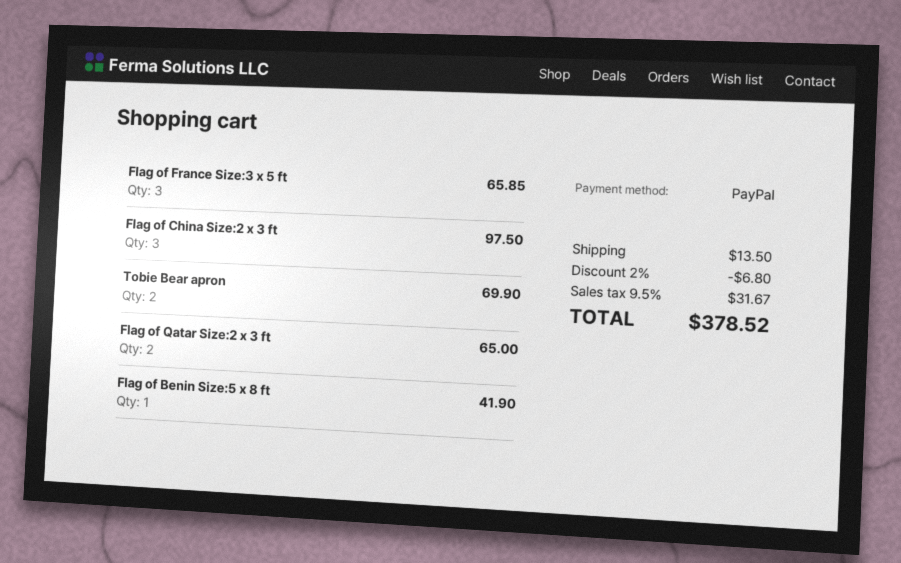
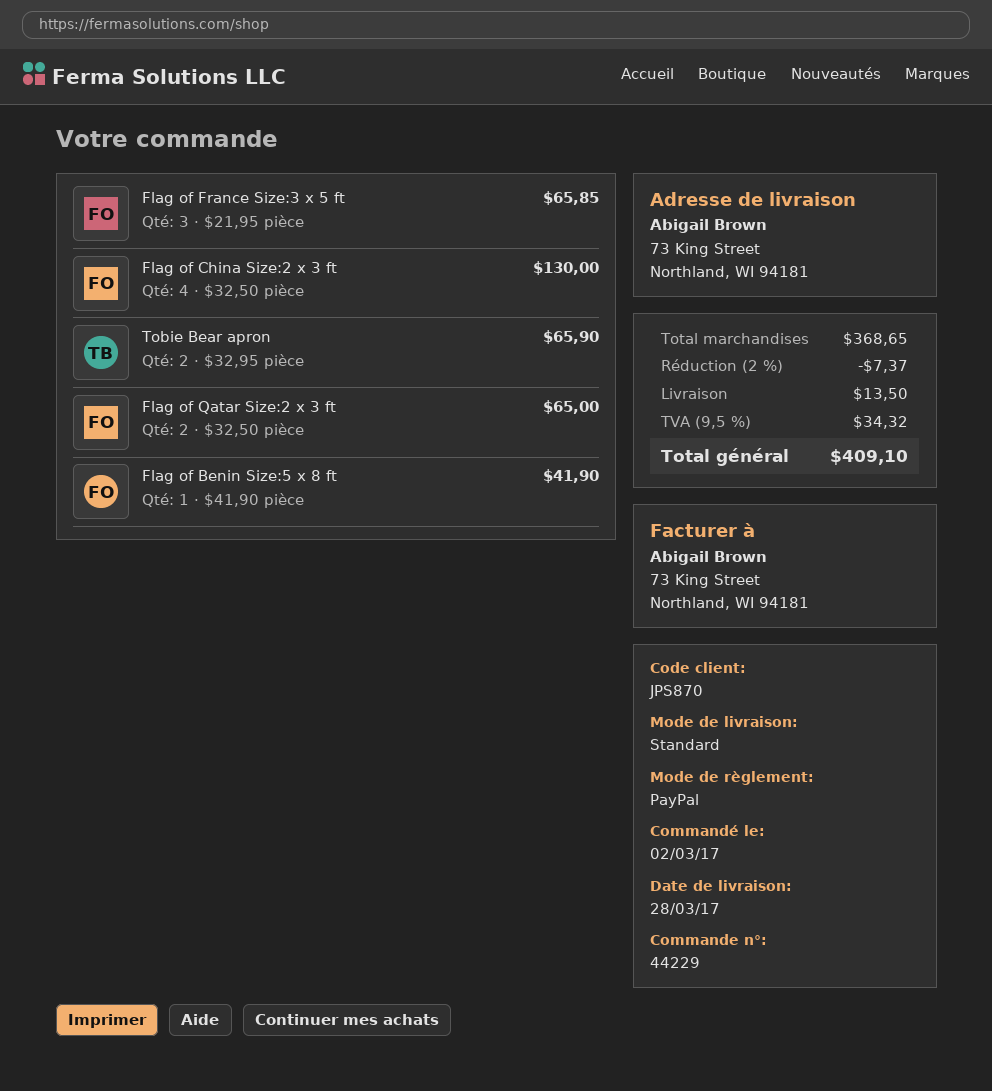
Flag of China Size:2 x 3 ft: 3 for 97.50 -> 4 for 130.00
Tobie Bear apron: 2 for 69.90 -> 2 for 65.90
discount: 2% = 6.80 -> 2% = 7.37
tax: 9.5% = 31.67 -> 9.5% = 34.32
total: 378.52 -> 409.10

